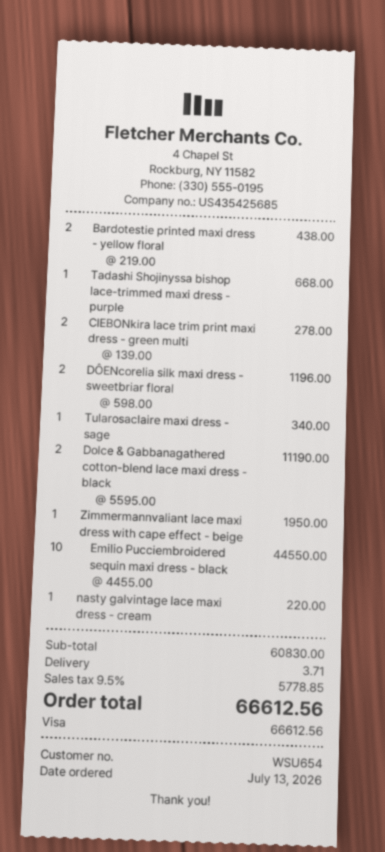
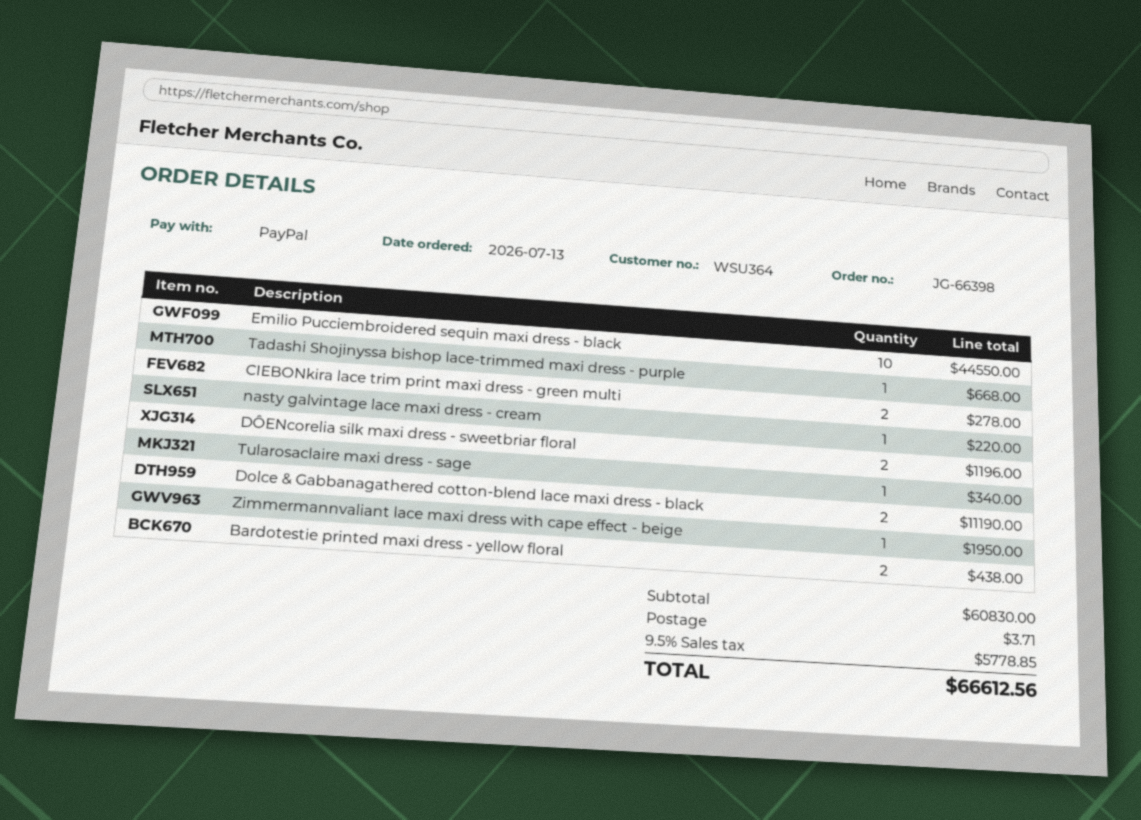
customer number: WSU654 -> WSU364
payment method: Visa -> PayPal

